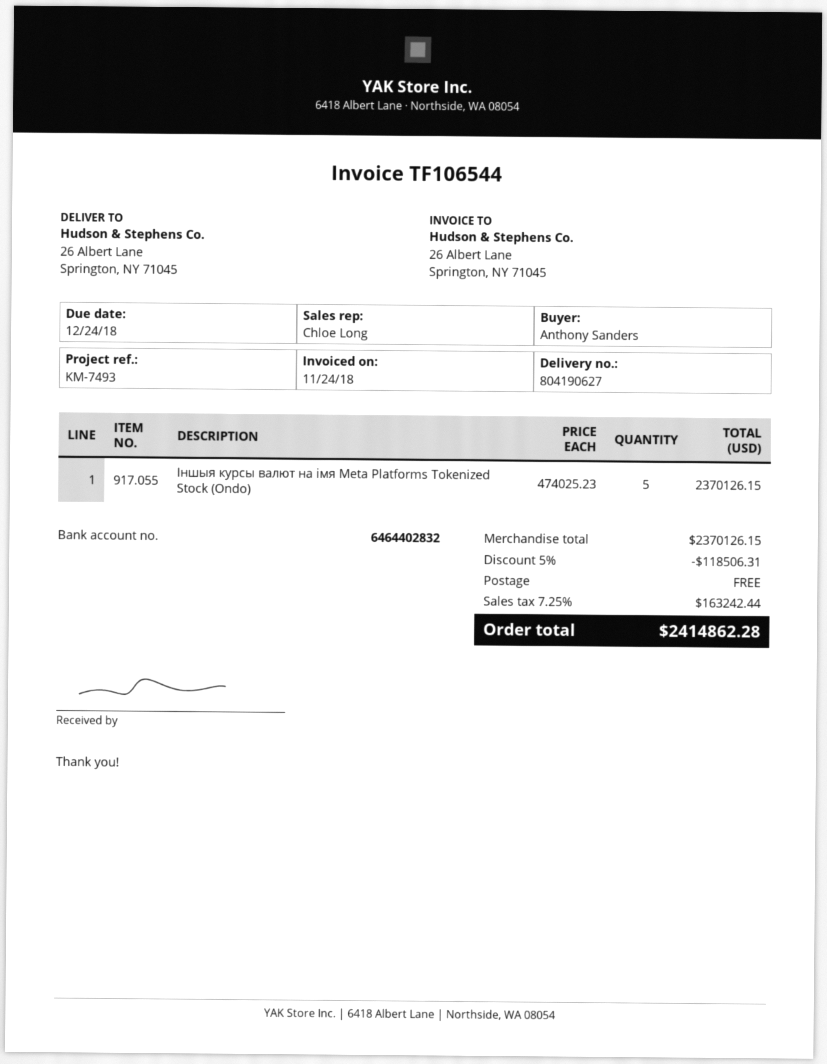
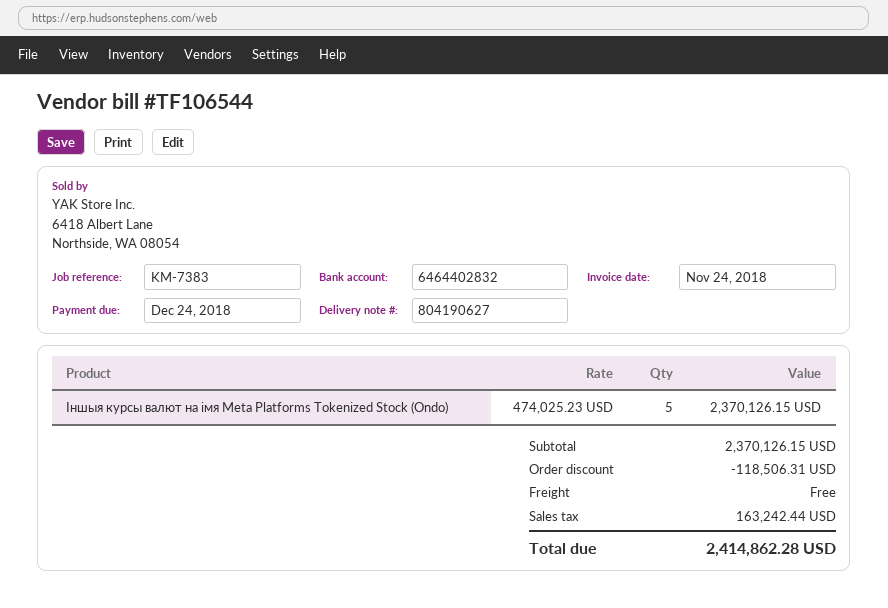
reference: KM-7493 -> KM-7383

